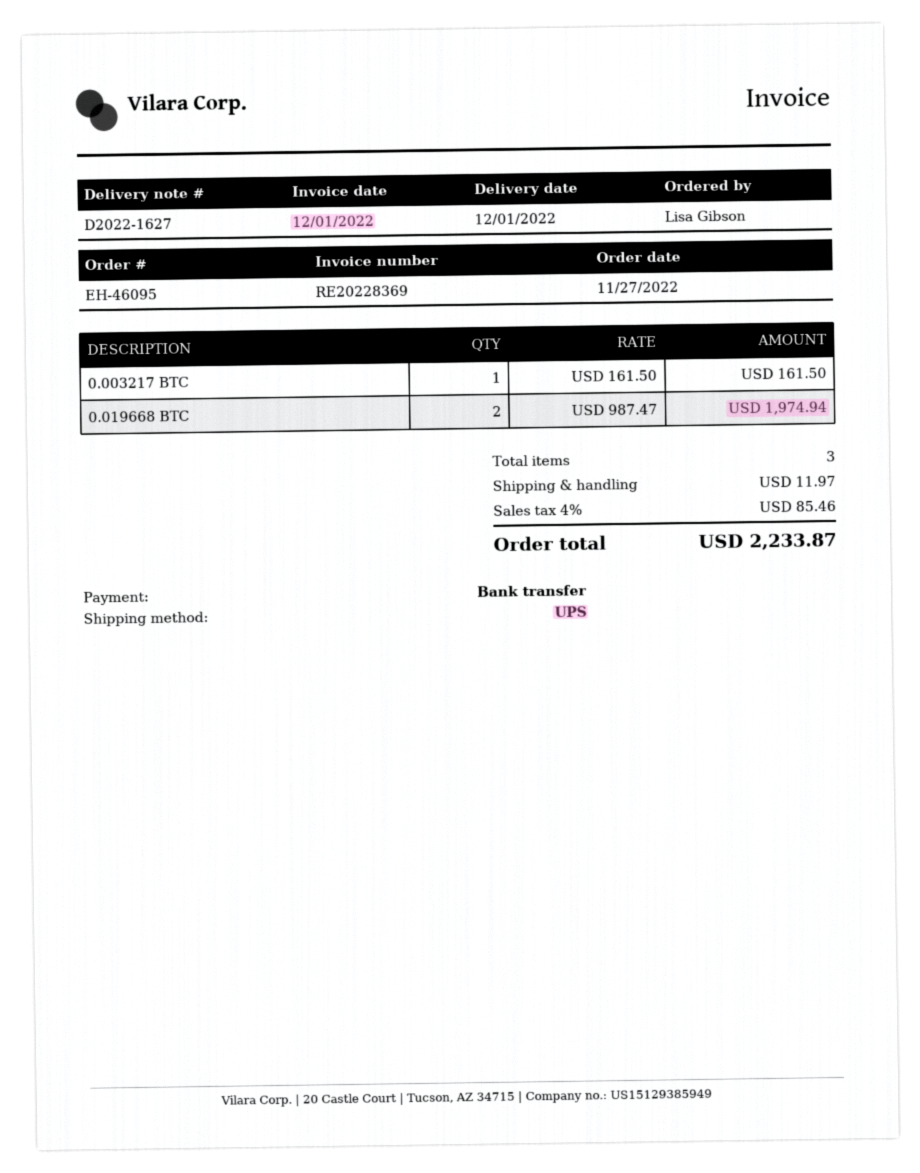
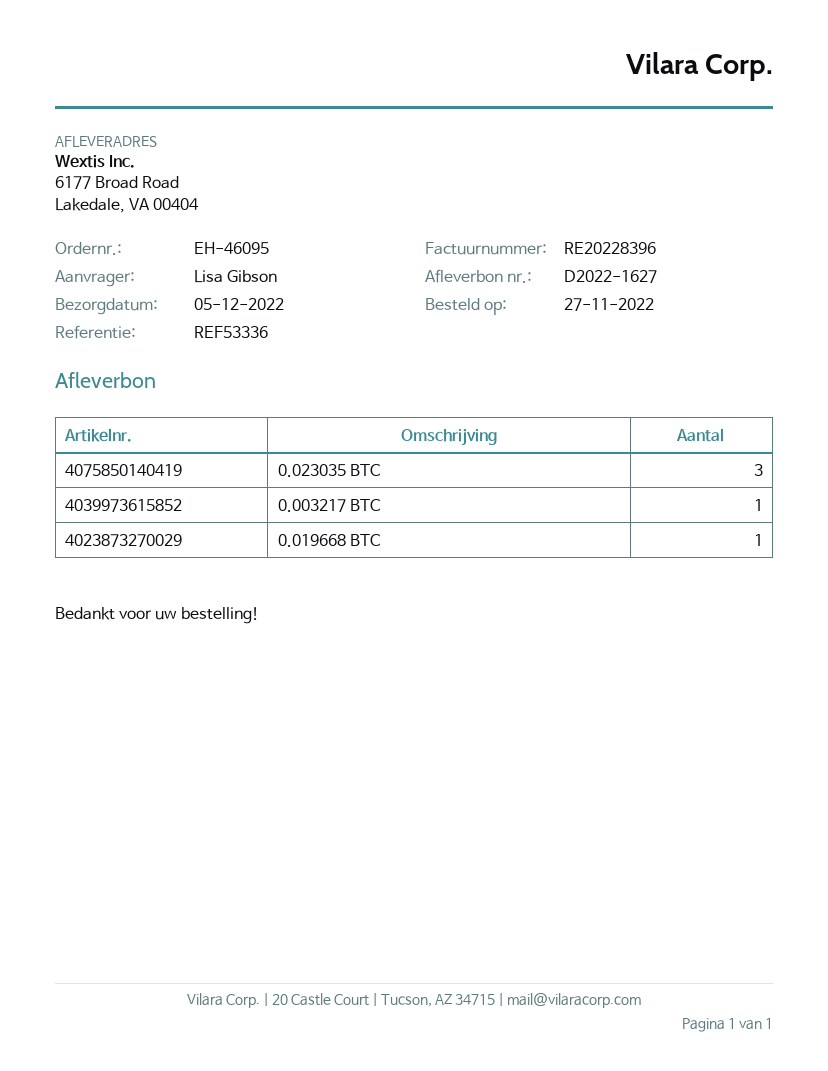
delivery date: 2022-12-01 -> 2022-12-05
invoice number: RE20228369 -> RE20228396
0.019668 BTC: 2 -> 1
0.023035 BTC: none -> 3

